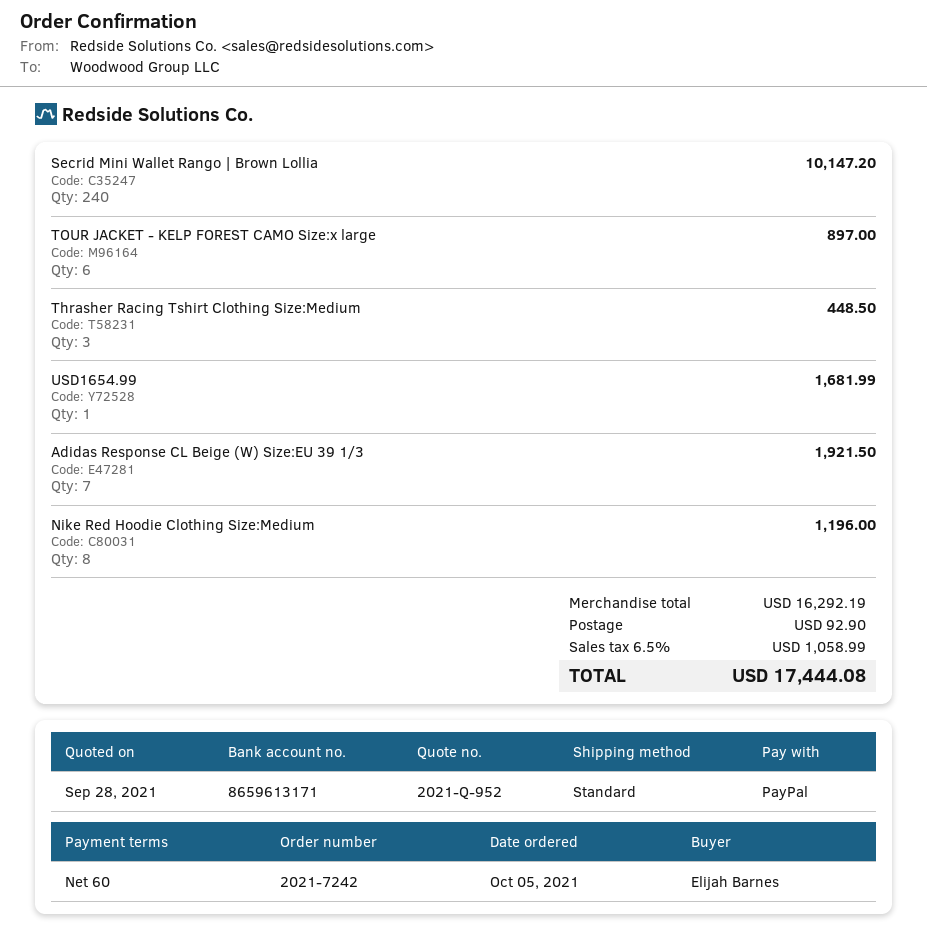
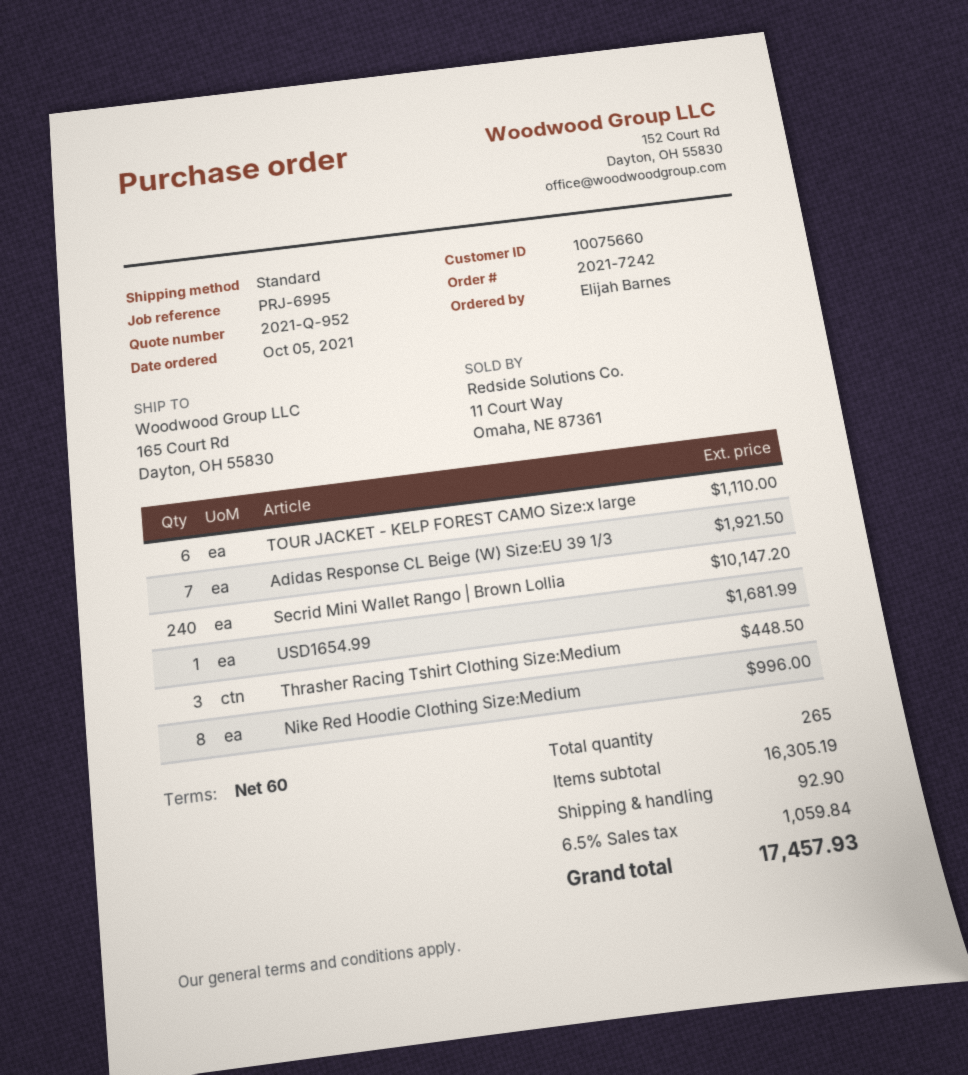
TOUR JACKET - KELP FOREST CAMO Size:x large: 6 for 897.00 -> 6 for 1110.00
Nike Red Hoodie Clothing Size:Medium: 8 for 1196.00 -> 8 for 996.00
subtotal: 16292.19 -> 16305.19
tax: 6.5% = 1058.99 -> 6.5% = 1059.84
total: 17444.08 -> 17457.93

